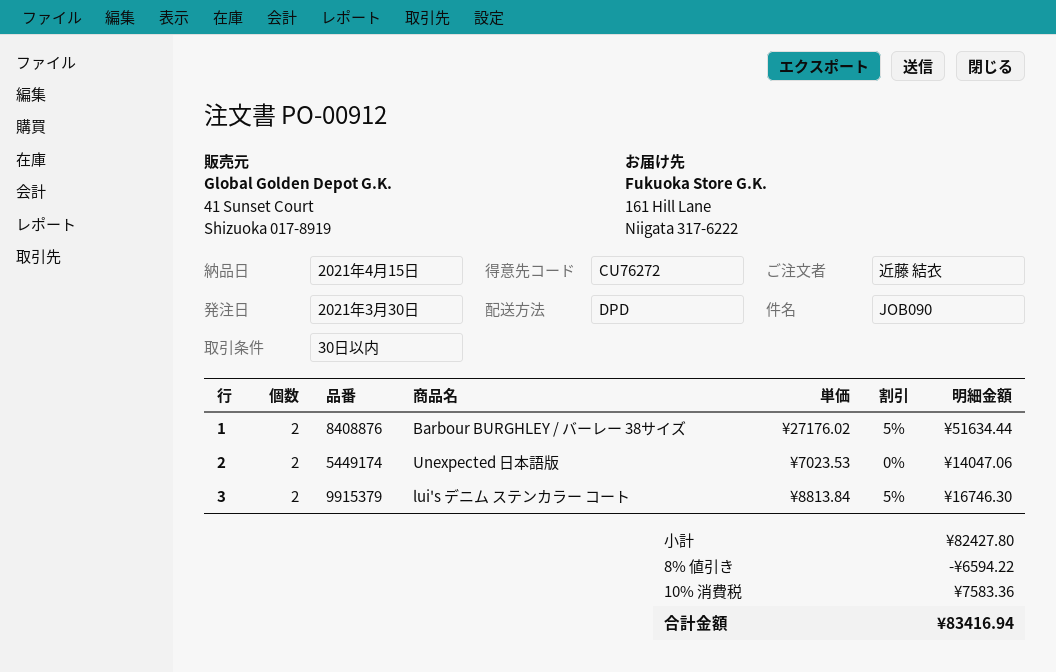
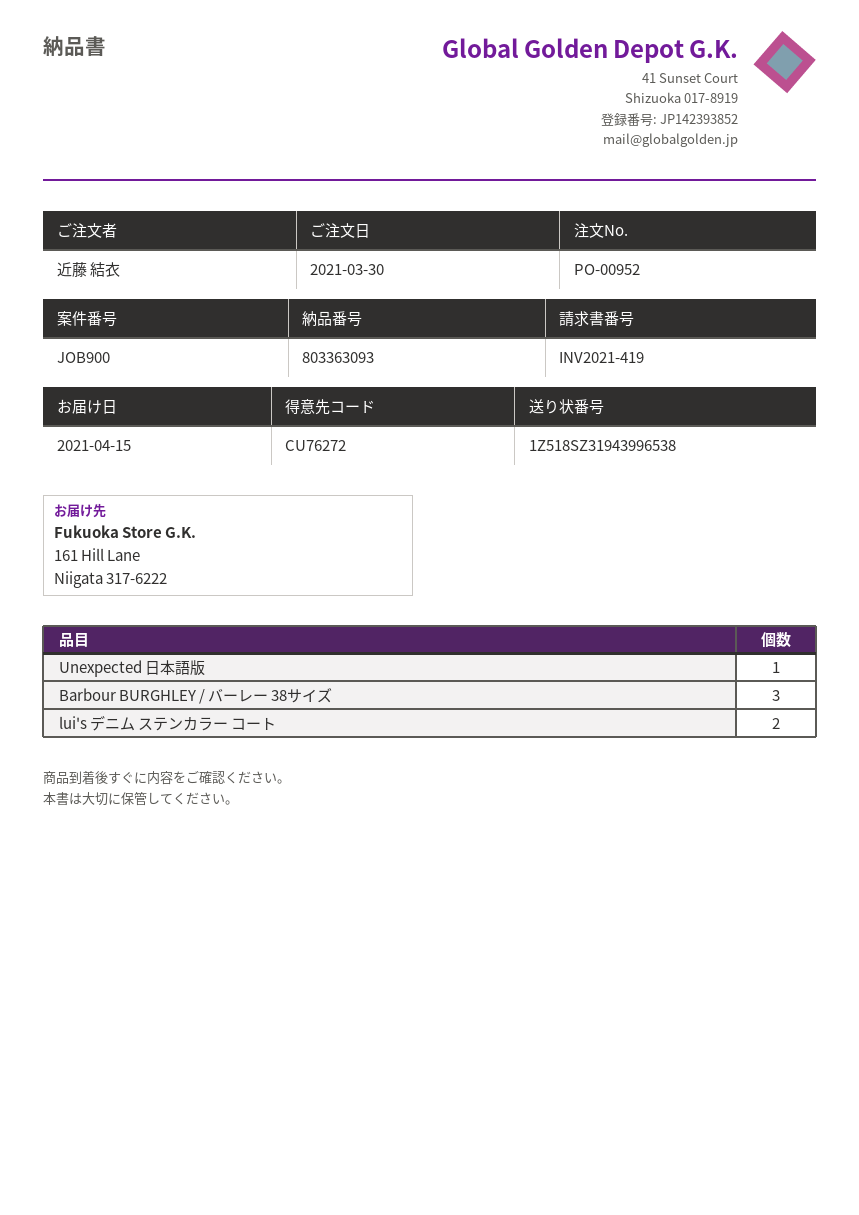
order number: PO-00912 -> PO-00952
reference: JOB090 -> JOB900
Barbour BURGHLEY / バーレー 38サイズ: 2 -> 3
Unexpected 日本語版: 2 -> 1

